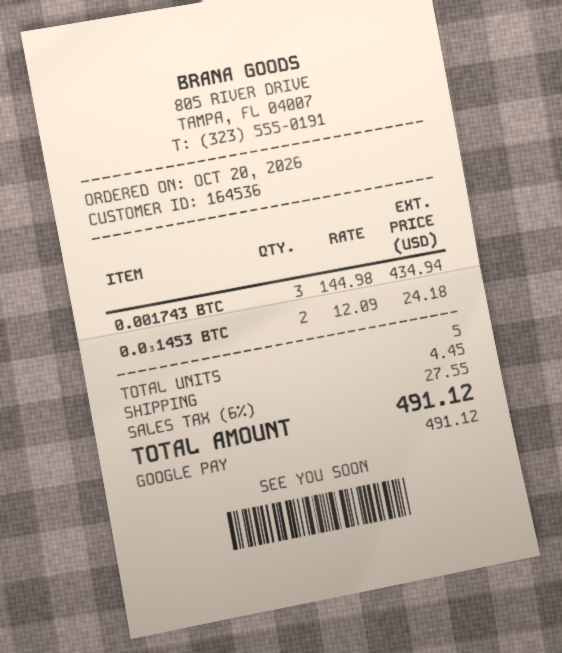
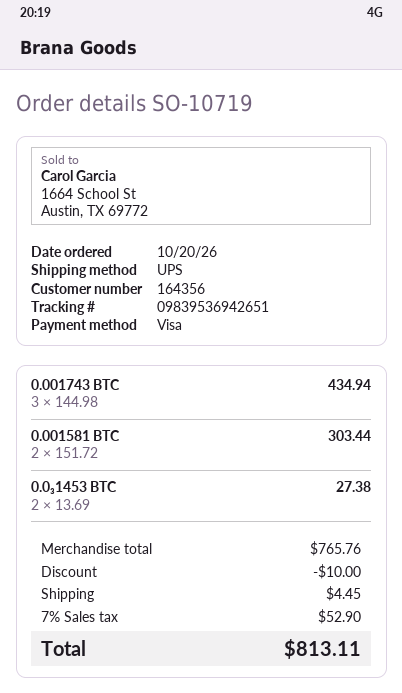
customer number: 164536 -> 164356
payment method: Google Pay -> Visa
0.0₃1453 BTC: 2 x 12.09 = 24.18 -> 2 x 13.69 = 27.38
0.001581 BTC: none -> 2 x 151.72 = 303.44
discount: none -> 10.00
tax: 6% = 27.55 -> 7% = 52.90
total: 491.12 -> 813.11

